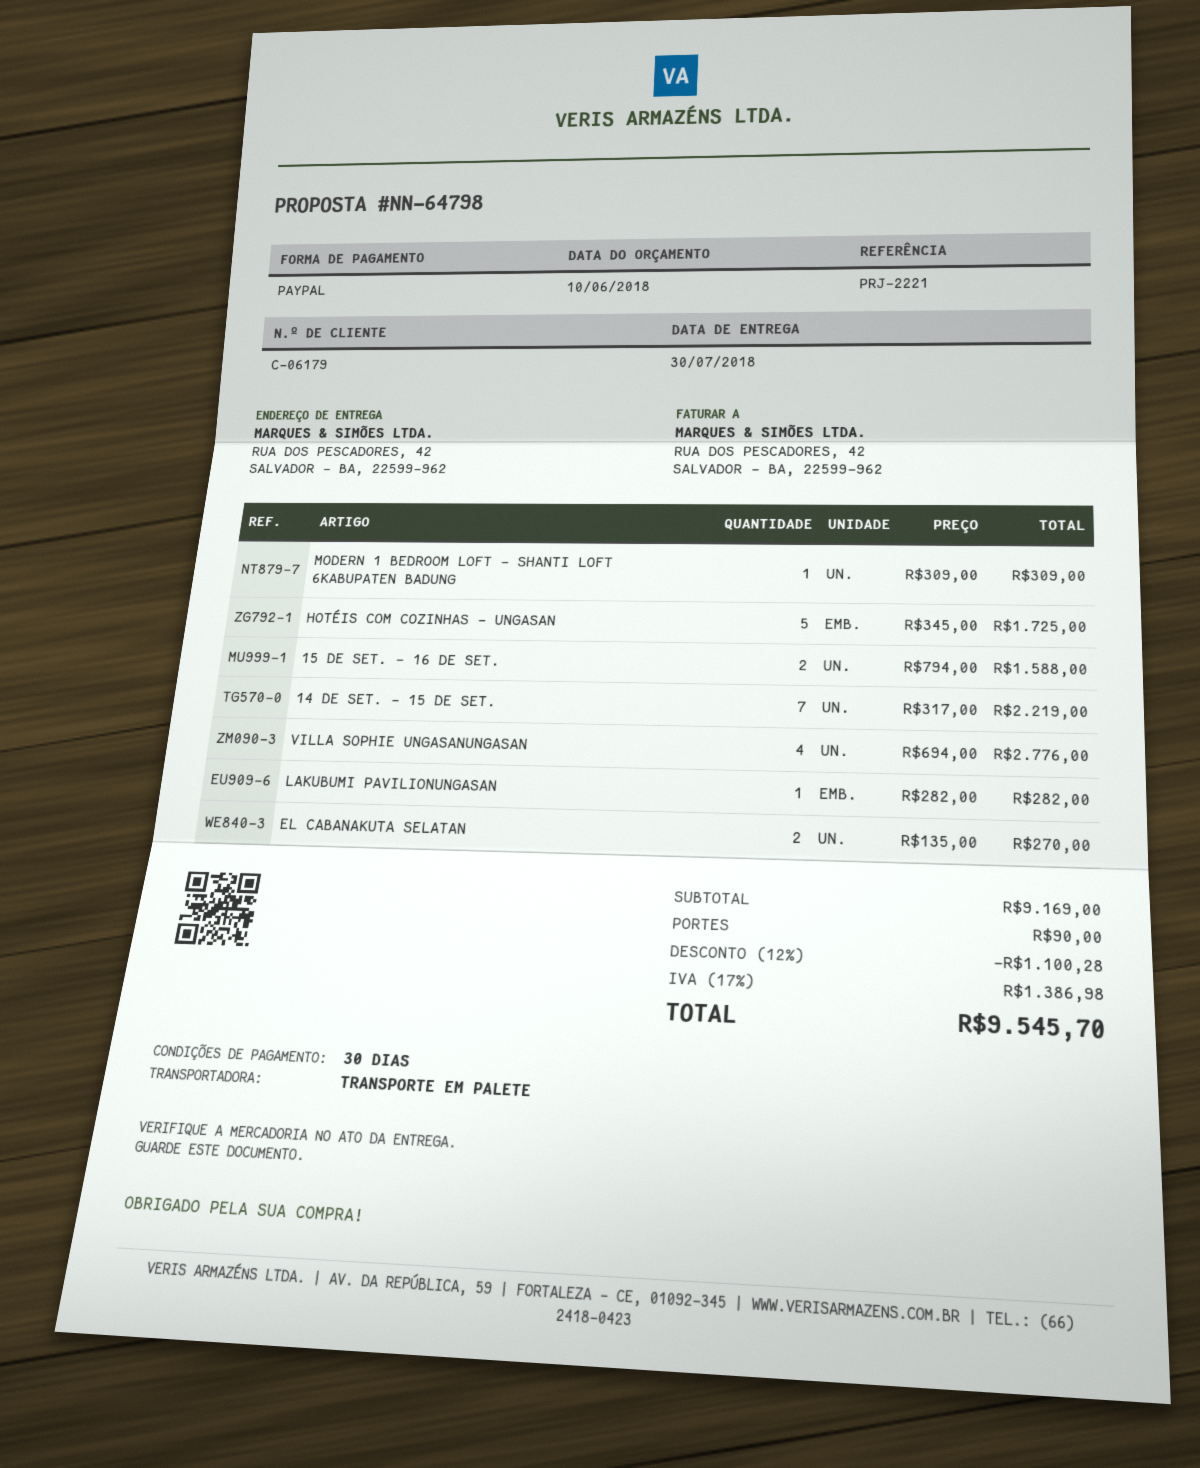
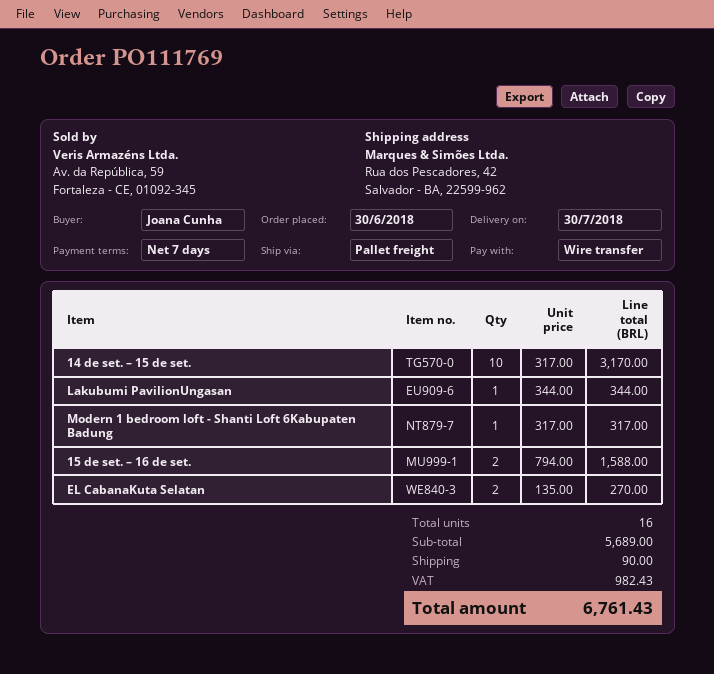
payment terms: 30 days -> 7 days
payment method: PayPal -> bank transfer
MODERN 1 BEDROOM LOFT - SHANTI LOFT 6KABUPATEN BADUNG: 1 x 309.00 = 309.00 -> 1 x 317.00 = 317.00
HOTÉIS COM COZINHAS - UNGASAN: 5 x 345.00 = 1725.00 -> none
14 DE SET. – 15 DE SET.: 7 x 317.00 = 2219.00 -> 10 x 317.00 = 3170.00
VILLA SOPHIE UNGASANUNGASAN: 4 x 694.00 = 2776.00 -> none
LAKUBUMI PAVILIONUNGASAN: 1 x 282.00 = 282.00 -> 1 x 344.00 = 344.00
subtotal: 9169.00 -> 5689.00
discount: 12% = 1100.28 -> none
tax: 1386.98 -> 982.43
total: 9545.70 -> 6761.43

